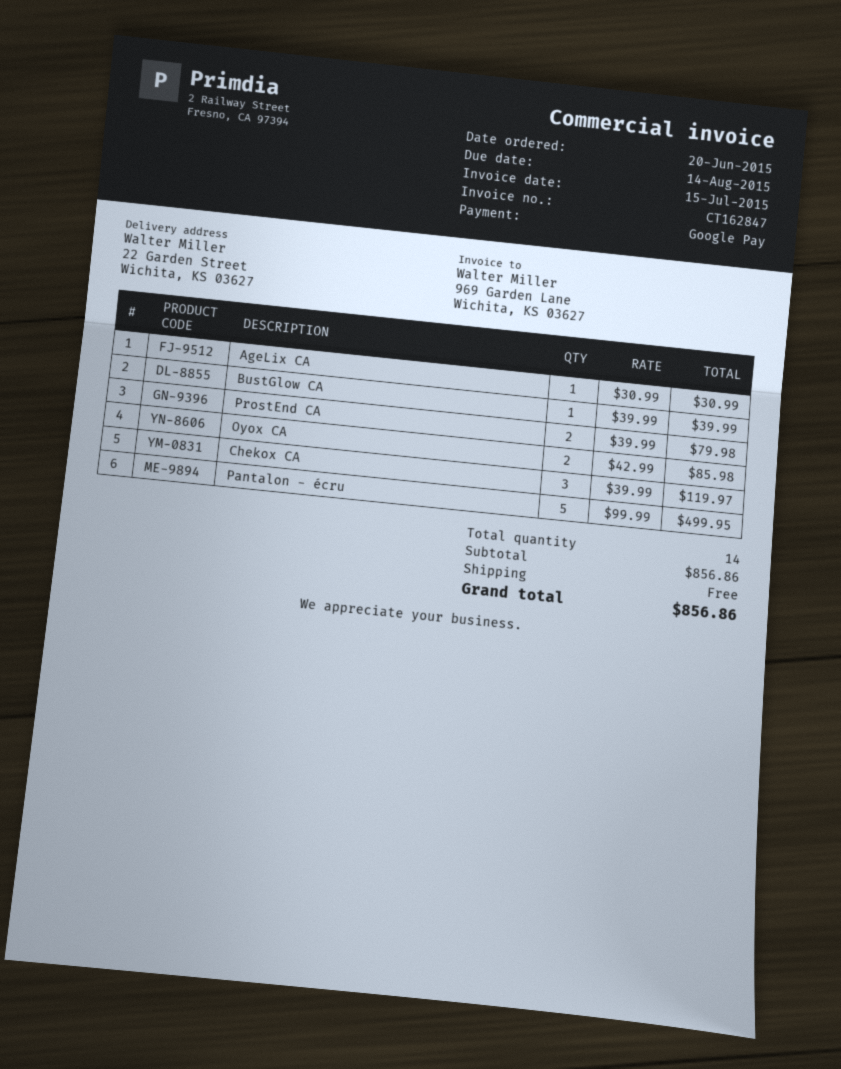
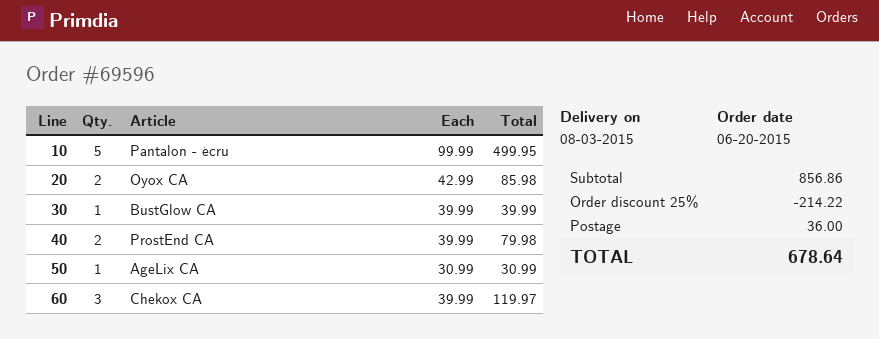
discount: none -> 25% = 214.22
shipping: 0.00 -> 36.00
total: 856.86 -> 678.64

